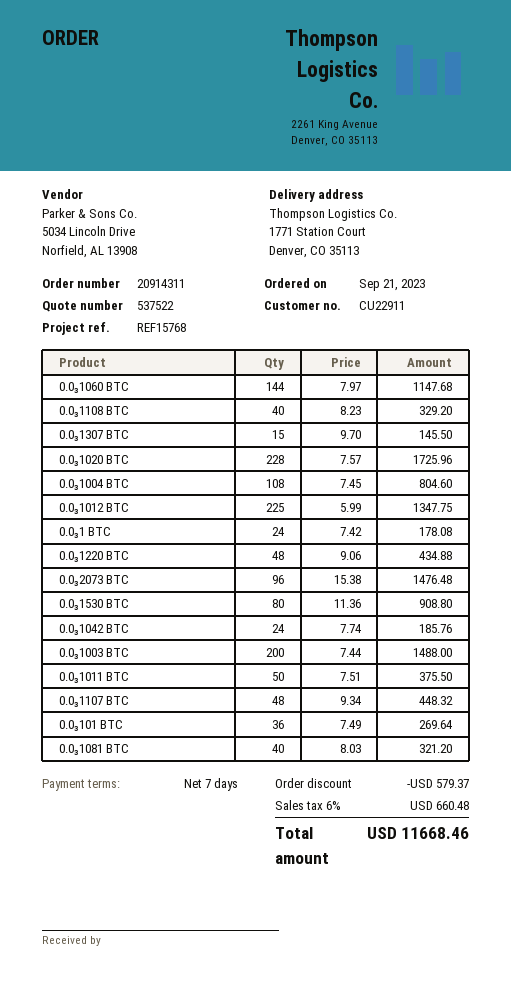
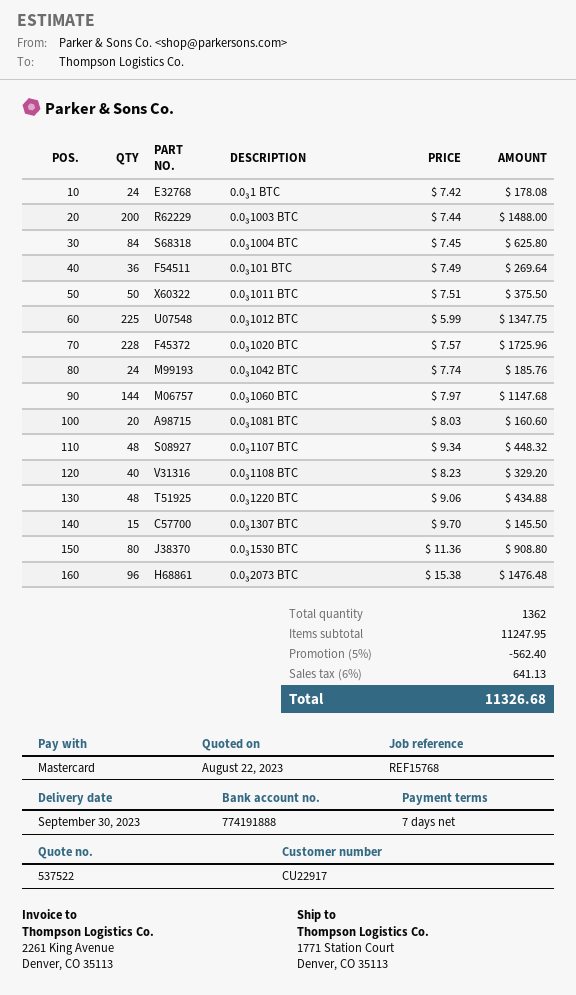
customer number: CU22911 -> CU22917
0.0₃1004 BTC: 108 x 7.45 = 804.60 -> 84 x 7.45 = 625.80
0.0₃1081 BTC: 40 x 8.03 = 321.20 -> 20 x 8.03 = 160.60
discount: 579.37 -> 562.40
tax: 6% = 660.48 -> 6% = 641.13
total: 11668.46 -> 11326.68

